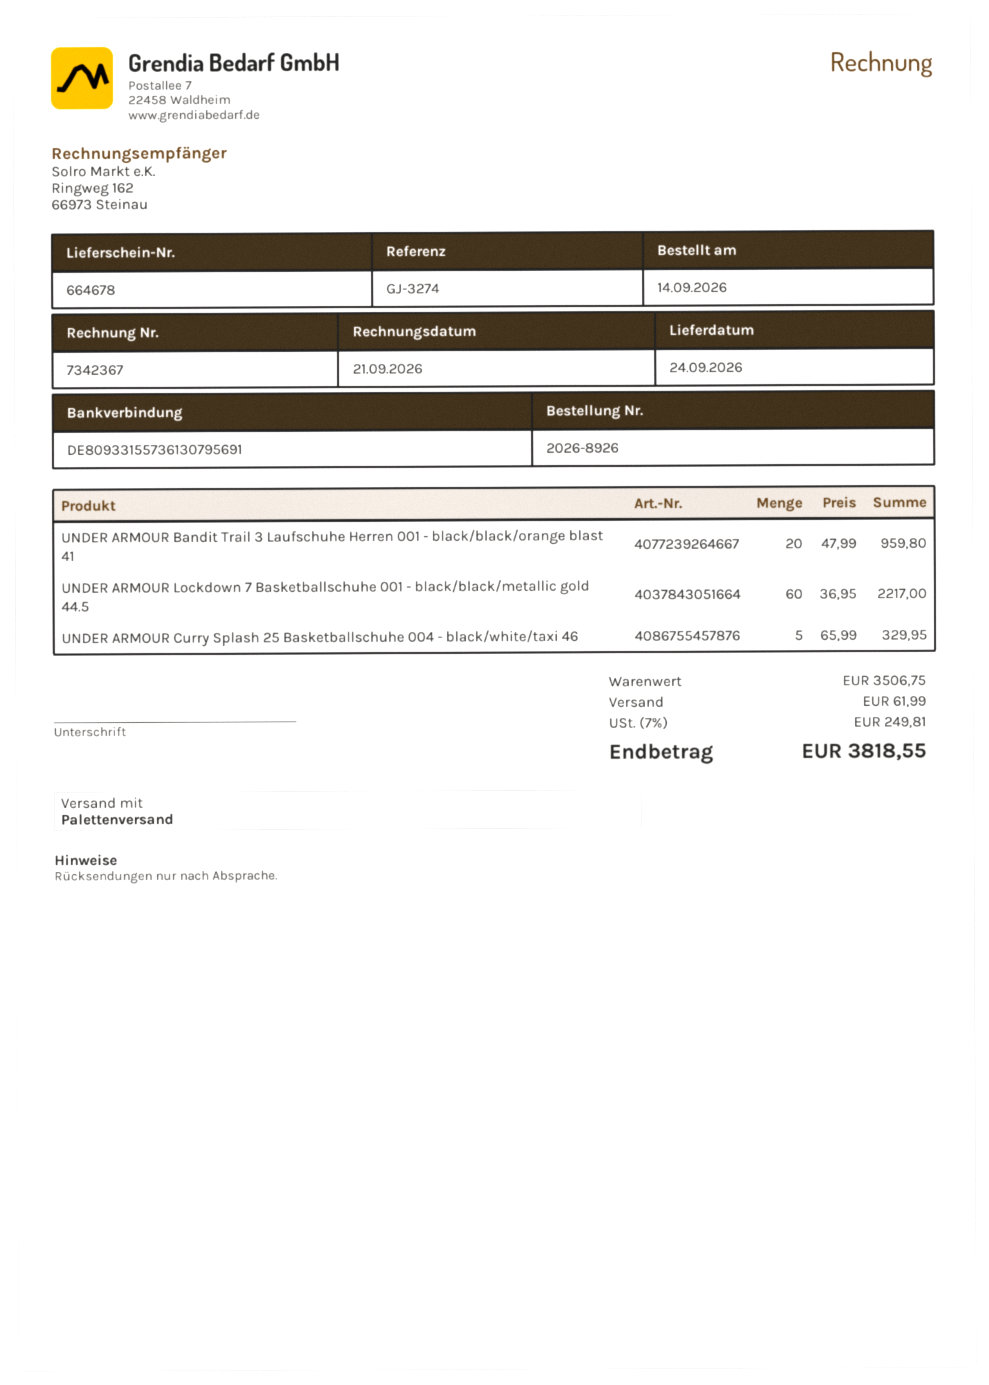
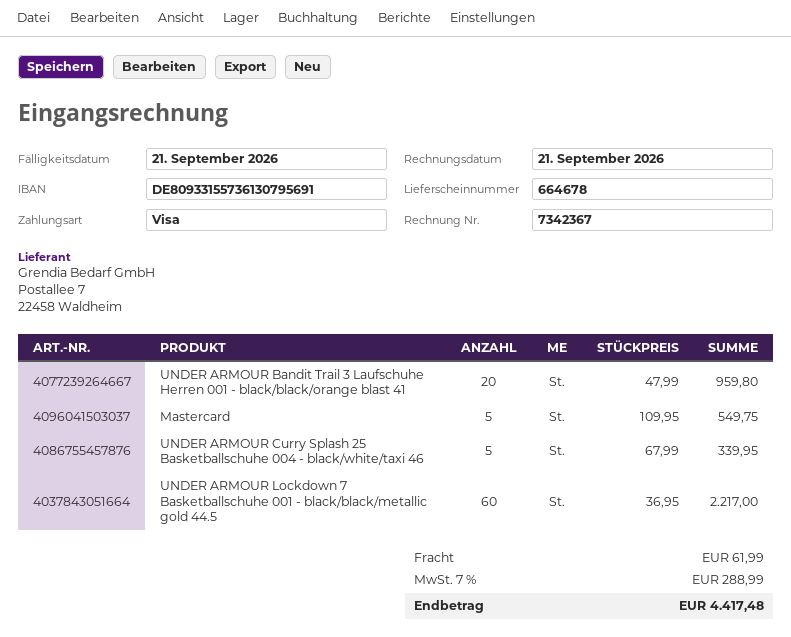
UNDER ARMOUR Curry Splash 25 Basketballschuhe 004 - black/white/taxi 46: 5 x 65.99 = 329.95 -> 5 x 67.99 = 339.95
Mastercard: none -> 5 x 109.95 = 549.75
tax: 7% = 249.81 -> 7% = 288.99
total: 3818.55 -> 4417.48

